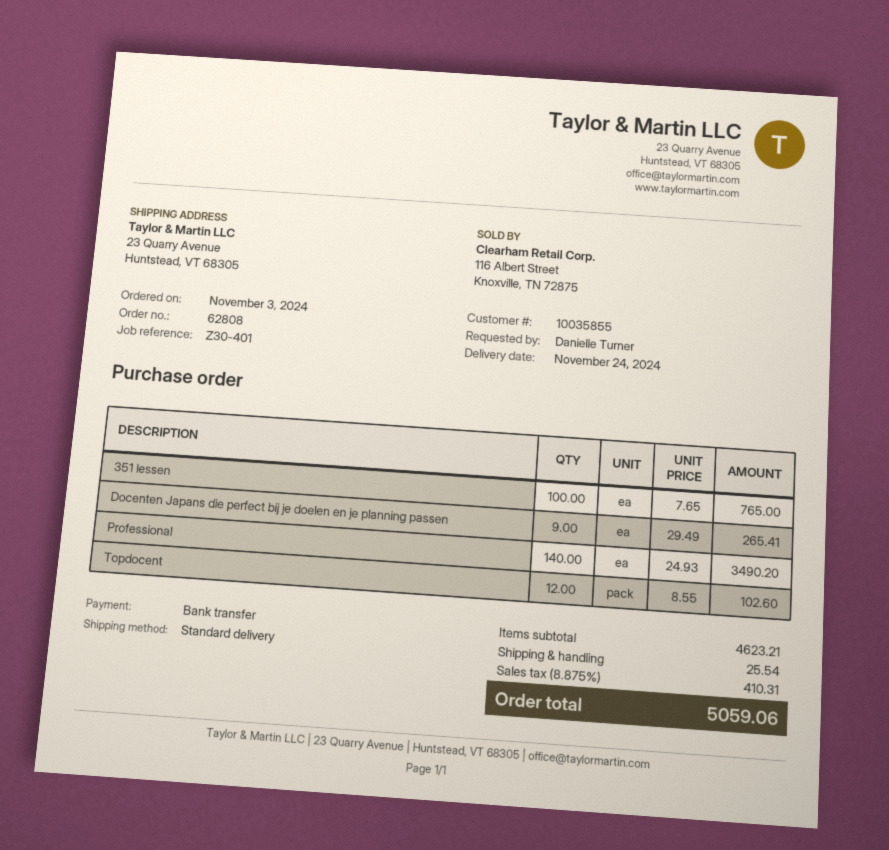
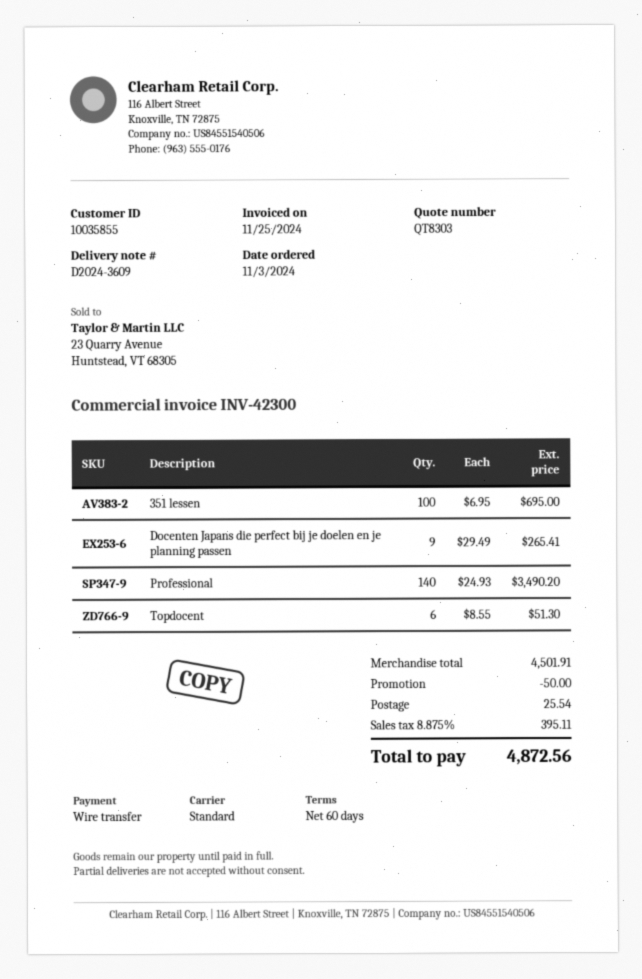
351 lessen: 100 x 7.65 = 765.00 -> 100 x 6.95 = 695.00
Topdocent: 12 x 8.55 = 102.60 -> 6 x 8.55 = 51.30
subtotal: 4623.21 -> 4501.91
discount: none -> 50.00
tax: 8.875% = 410.31 -> 8.875% = 395.11
total: 5059.06 -> 4872.56

